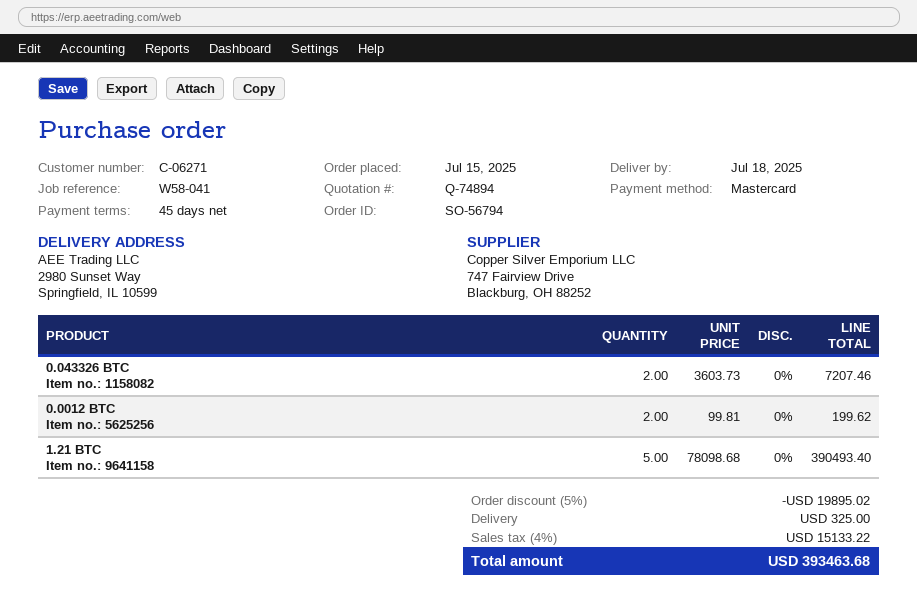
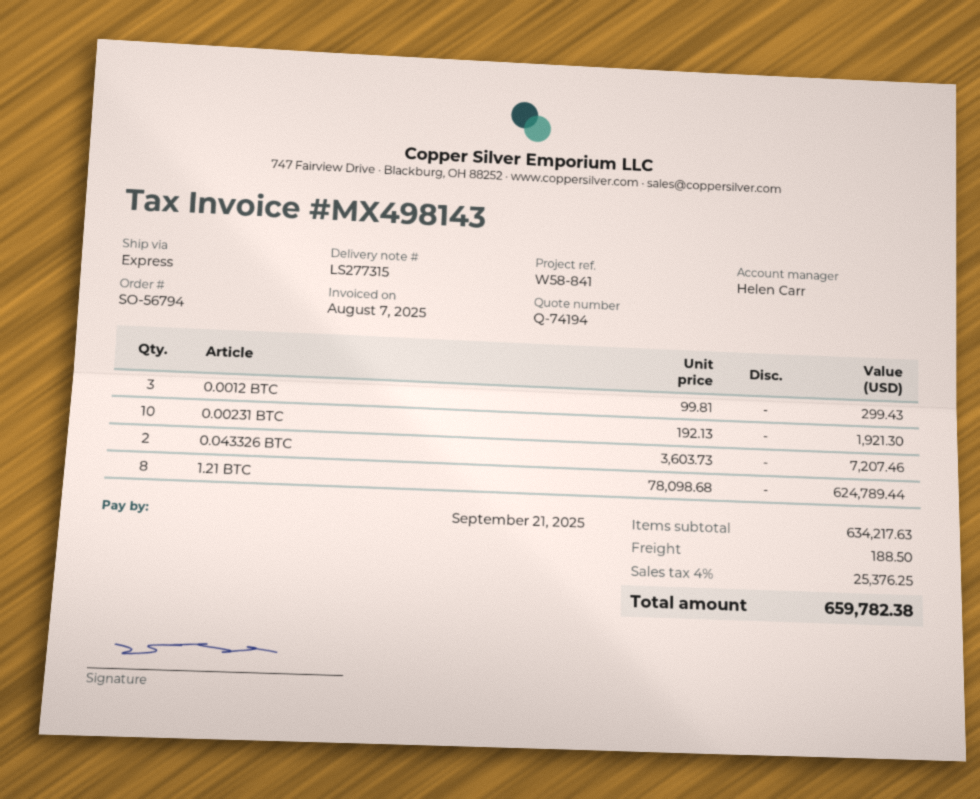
quote number: Q-74894 -> Q-74194
reference: W58-041 -> W58-841
0.0012 BTC: 2 x 99.81 = 199.62 -> 3 x 99.81 = 299.43
1.21 BTC: 5 x 78098.68 = 390493.40 -> 8 x 78098.68 = 624789.44
0.00231 BTC: none -> 10 x 192.13 = 1921.30
discount: 5% = 19895.02 -> none
shipping: 325.00 -> 188.50
tax: 4% = 15133.22 -> 4% = 25376.25
total: 393463.68 -> 659782.38

